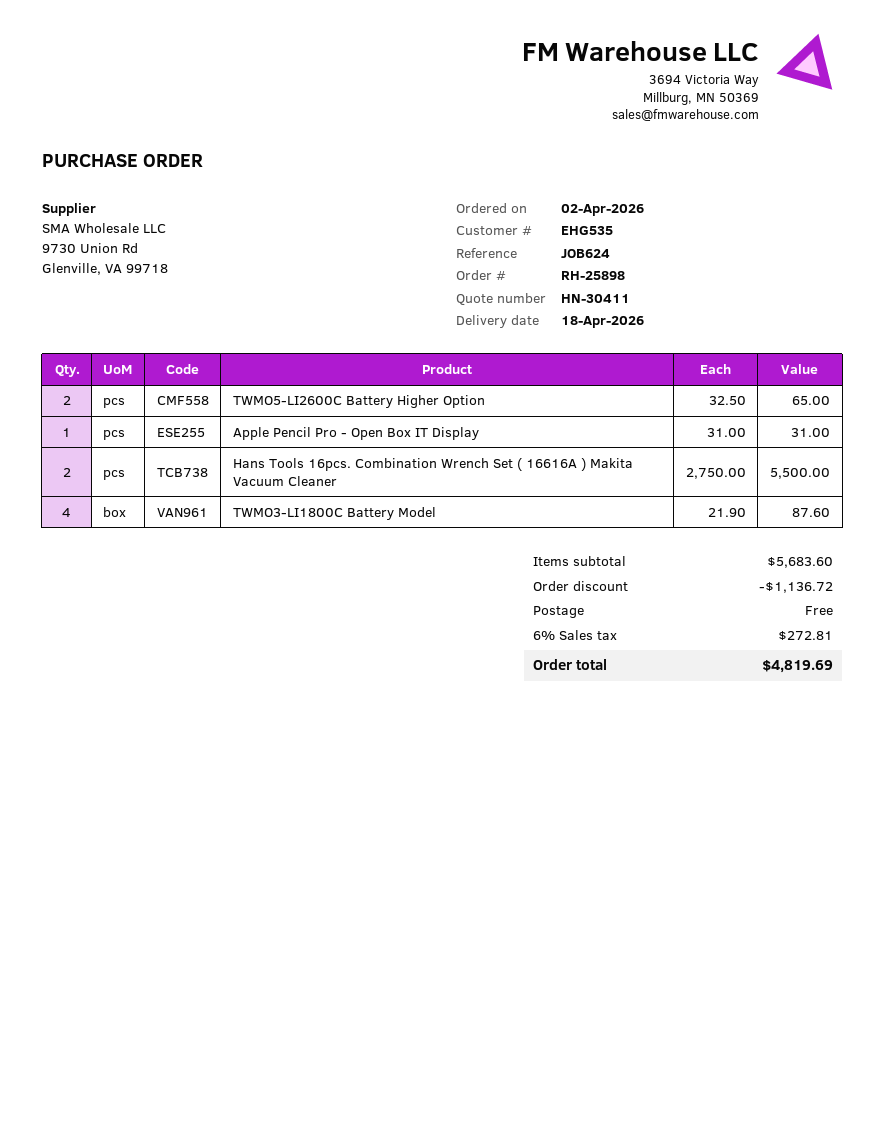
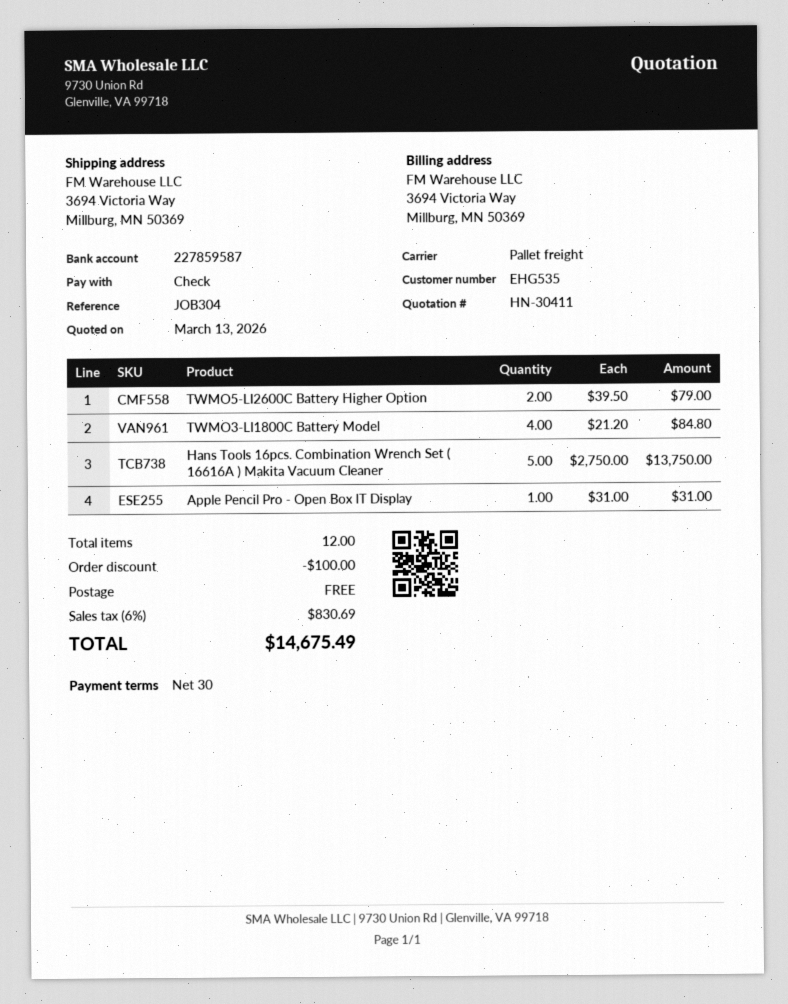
reference: JOB624 -> JOB304
TWMO5-LI2600C Battery Higher Option: 2 x 32.50 = 65.00 -> 2 x 39.50 = 79.00
Hans Tools 16pcs. Combination Wrench Set ( 16616A ) Makita Vacuum Cleaner: 2 x 2750.00 = 5500.00 -> 5 x 2750.00 = 13750.00
TWMO3-LI1800C Battery Model: 4 x 21.90 = 87.60 -> 4 x 21.20 = 84.80
discount: 1136.72 -> 100.00
tax: 6% = 272.81 -> 6% = 830.69
total: 4819.69 -> 14675.49

